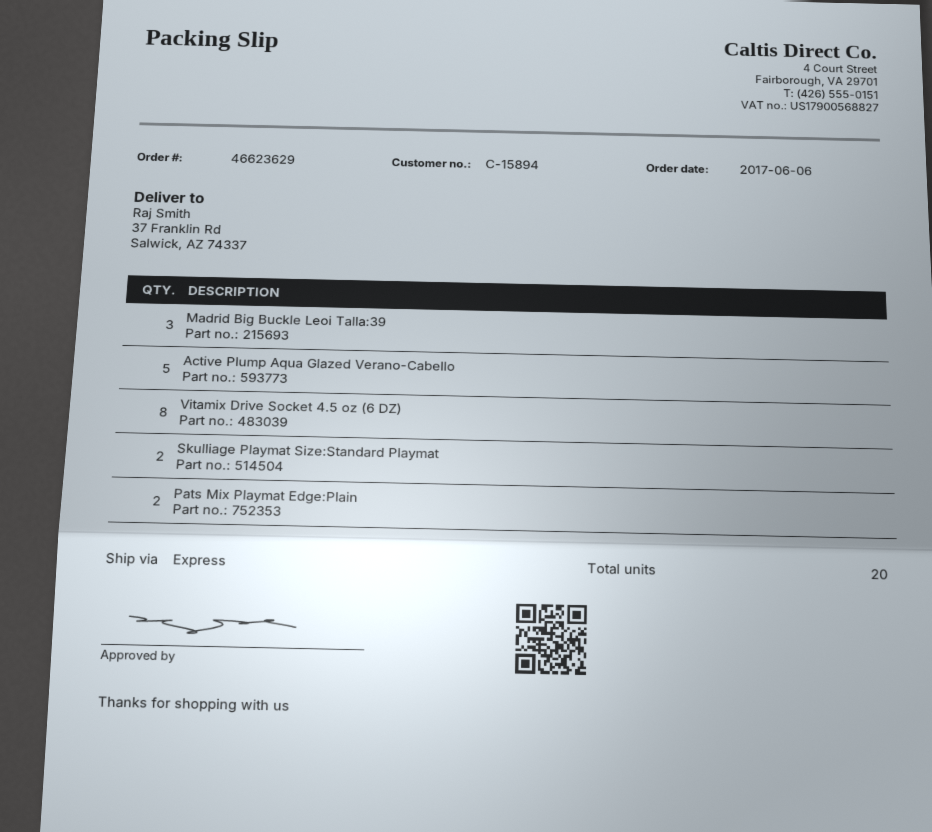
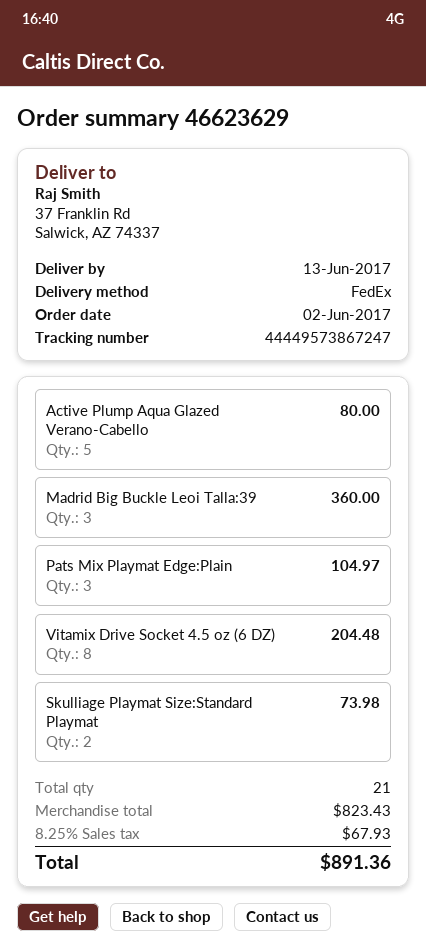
order date: 2017-06-06 -> 2017-06-02
shipping method: express -> FedEx
Pats Mix Playmat Edge:Plain: 2 -> 3
total quantity: 20 -> 21

